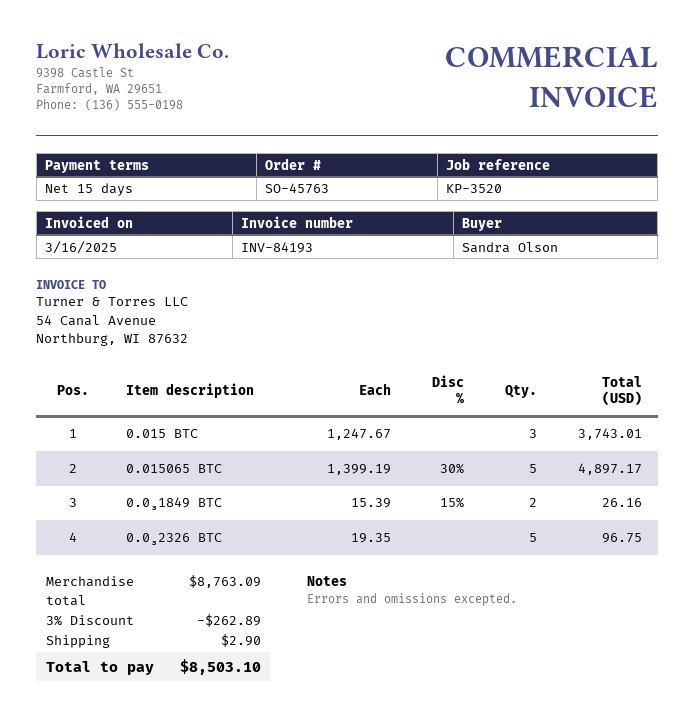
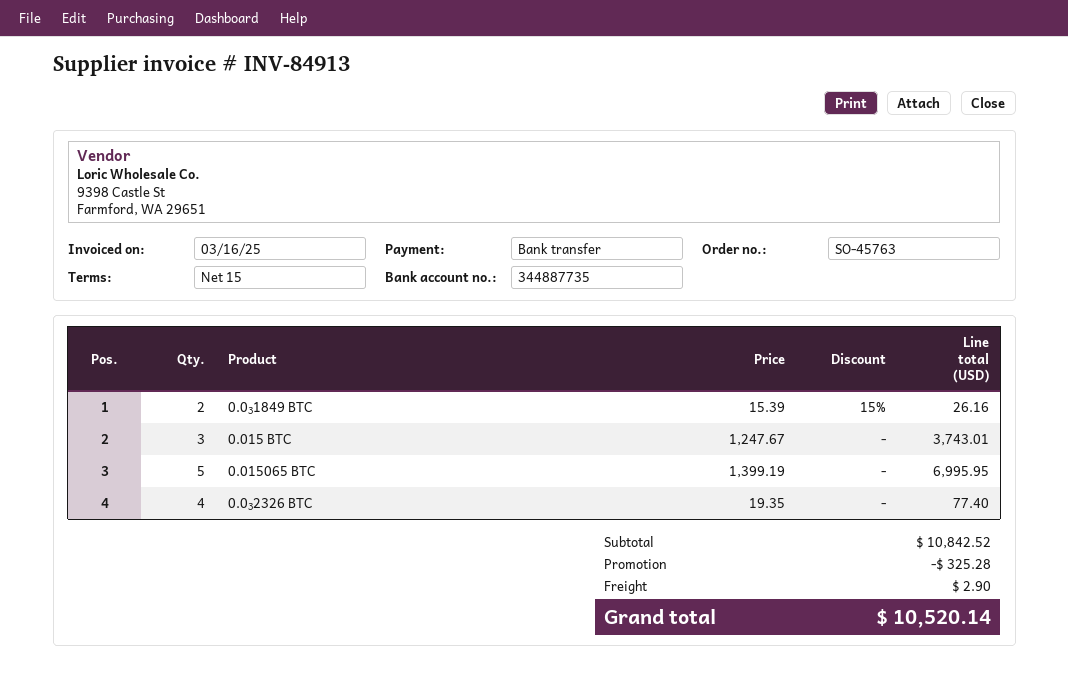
invoice number: INV-84193 -> INV-84913
0.015065 BTC: 5 x 1399.19 - 30% = 4897.17 -> 5 x 1399.19 = 6995.95
0.0₃2326 BTC: 5 x 19.35 = 96.75 -> 4 x 19.35 = 77.40
subtotal: 8763.09 -> 10842.52
discount: 262.89 -> 325.28
total: 8503.10 -> 10520.14

